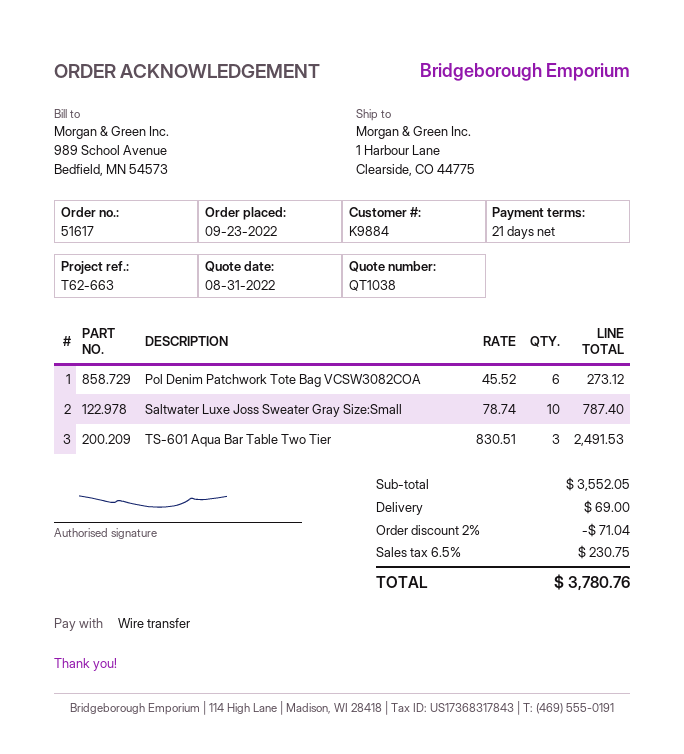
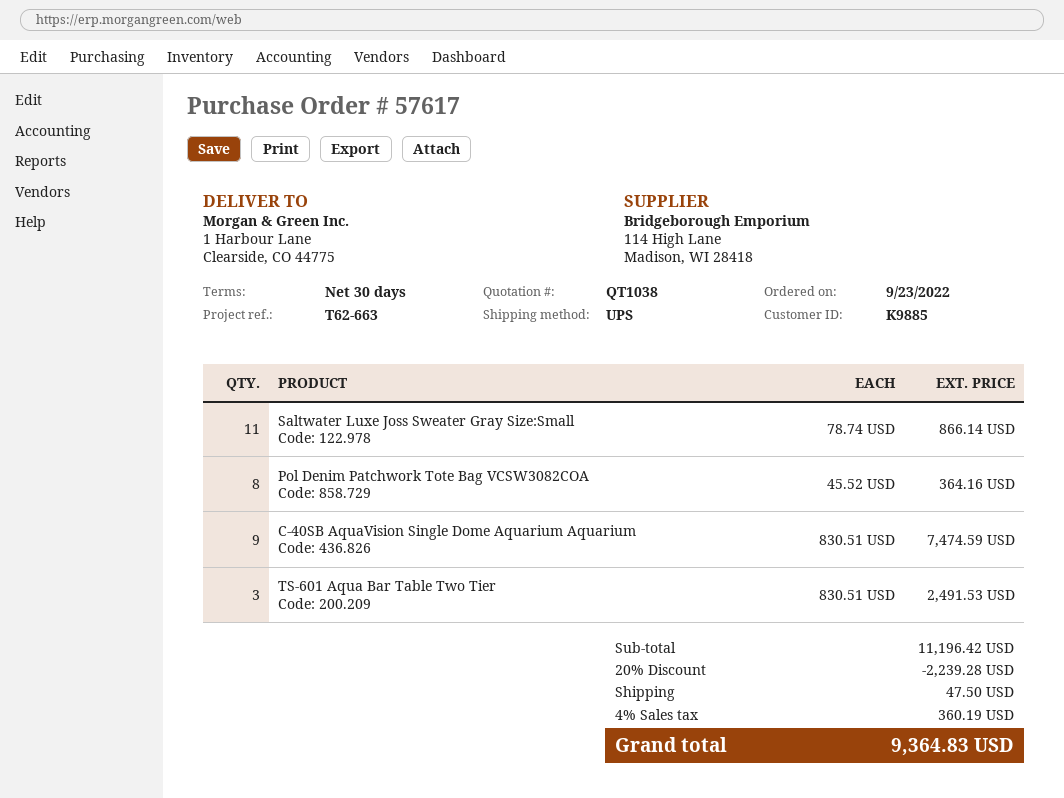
order number: 51617 -> 57617
payment terms: 21 days -> 30 days
customer number: K9884 -> K9885
Pol Denim Patchwork Tote Bag VCSW3082COA: 6 x 45.52 = 273.12 -> 8 x 45.52 = 364.16
Saltwater Luxe Joss Sweater Gray Size:Small: 10 x 78.74 = 787.40 -> 11 x 78.74 = 866.14
C-40SB AquaVision Single Dome Aquarium Aquarium: none -> 9 x 830.51 = 7474.59
subtotal: 3552.05 -> 11196.42
discount: 2% = 71.04 -> 20% = 2239.28
shipping: 69.00 -> 47.50
tax: 6.5% = 230.75 -> 4% = 360.19
total: 3780.76 -> 9364.83

